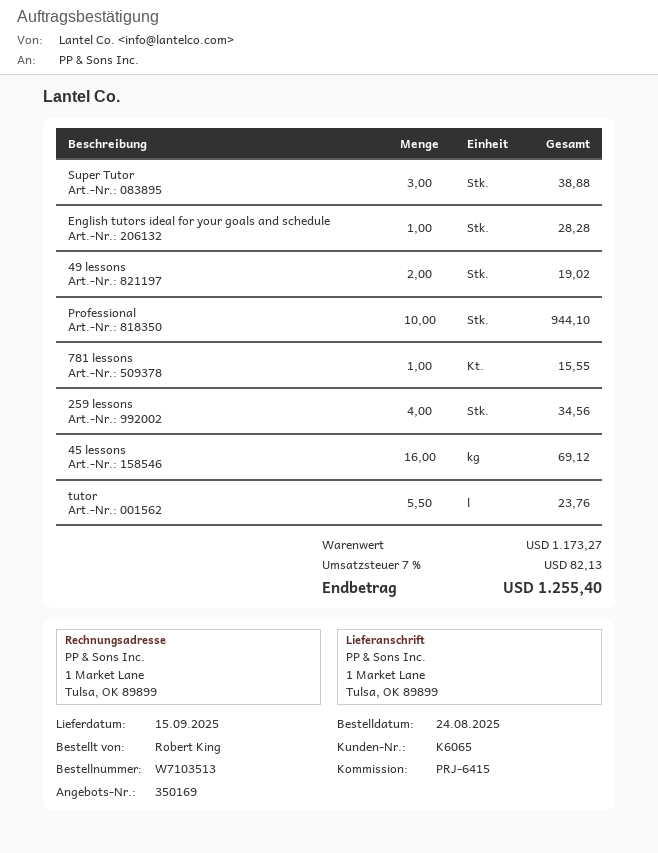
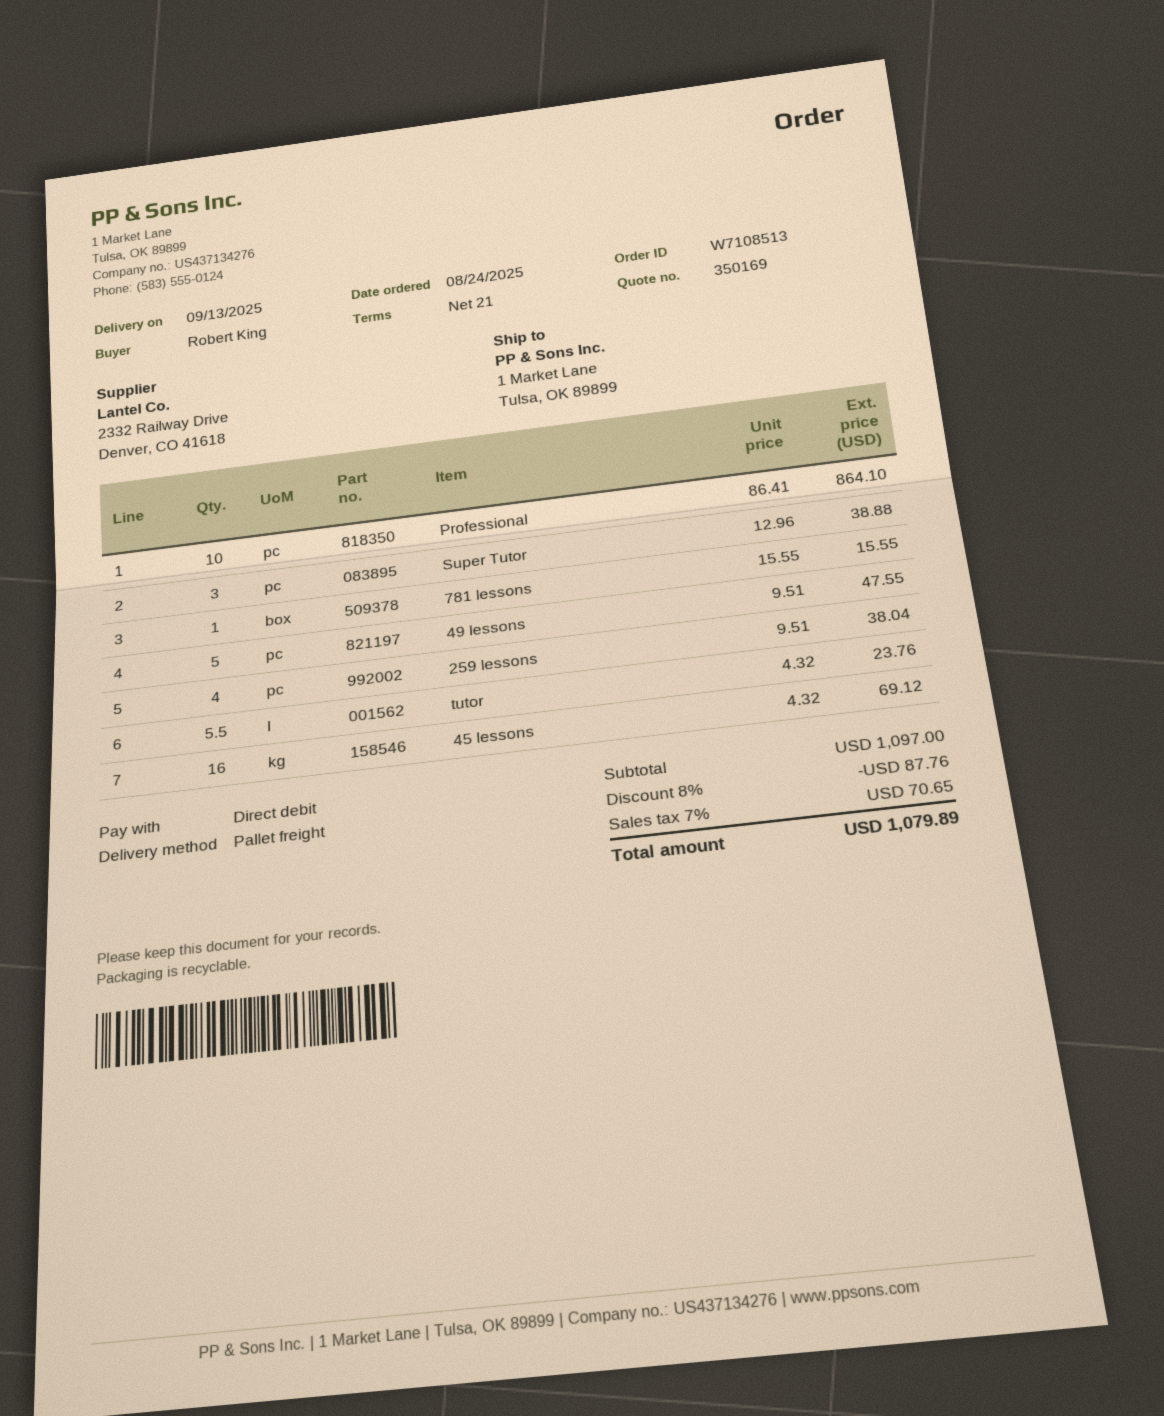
order number: W7103513 -> W7108513
delivery date: 2025-09-15 -> 2025-09-13
English tutors ideal for your goals and schedule: 1 for 28.28 -> none
49 lessons: 2 for 19.02 -> 5 for 47.55
Professional: 10 for 944.10 -> 10 for 864.10
259 lessons: 4 for 34.56 -> 4 for 38.04
subtotal: 1173.27 -> 1097.00
discount: none -> 8% = 87.76
tax: 7% = 82.13 -> 7% = 70.65
total: 1255.40 -> 1079.89

